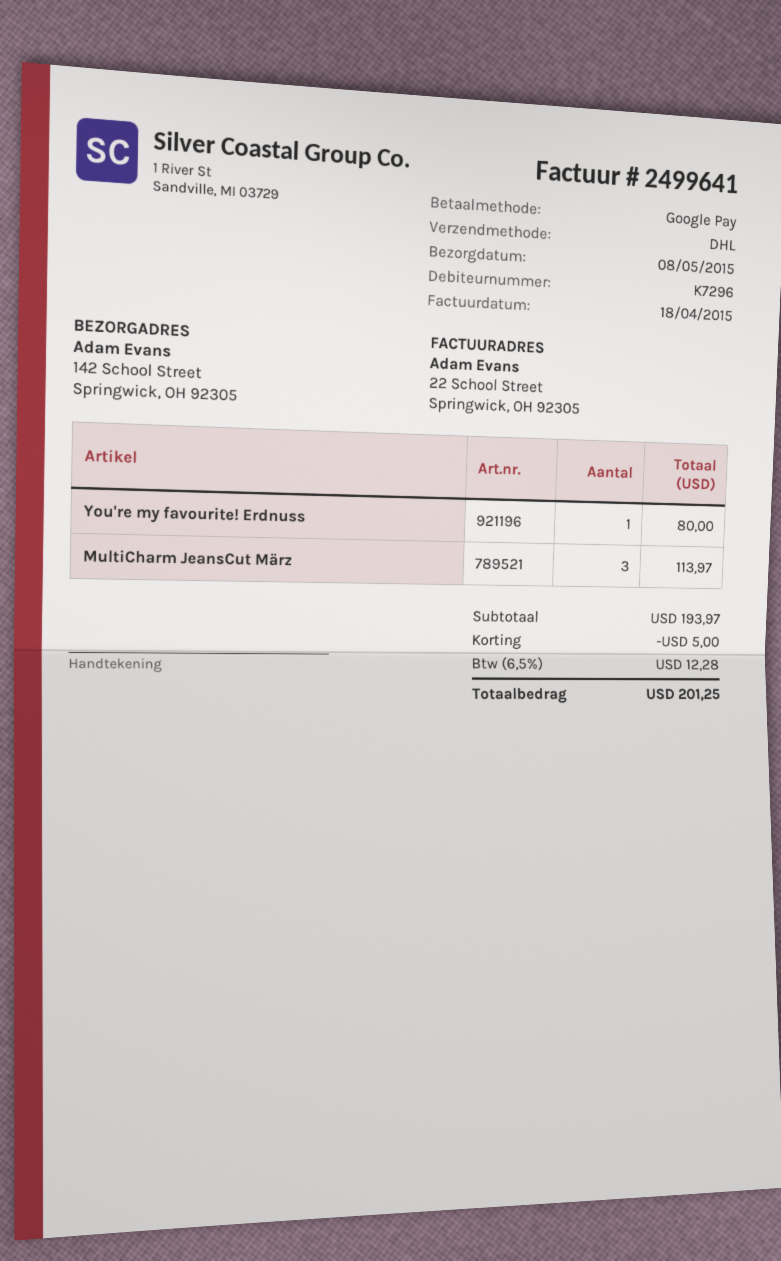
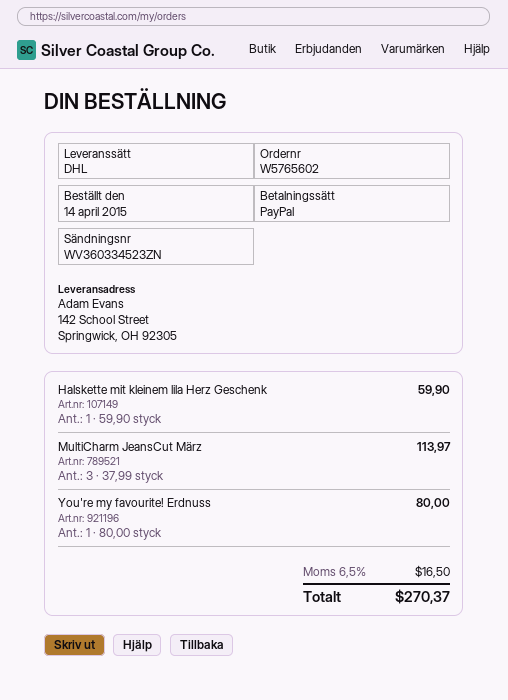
payment method: Google Pay -> PayPal
Halskette mit kleinem lila Herz Geschenk: none -> 1 for 59.90
discount: 5.00 -> none
tax: 6.5% = 12.28 -> 6.5% = 16.50
total: 201.25 -> 270.37

